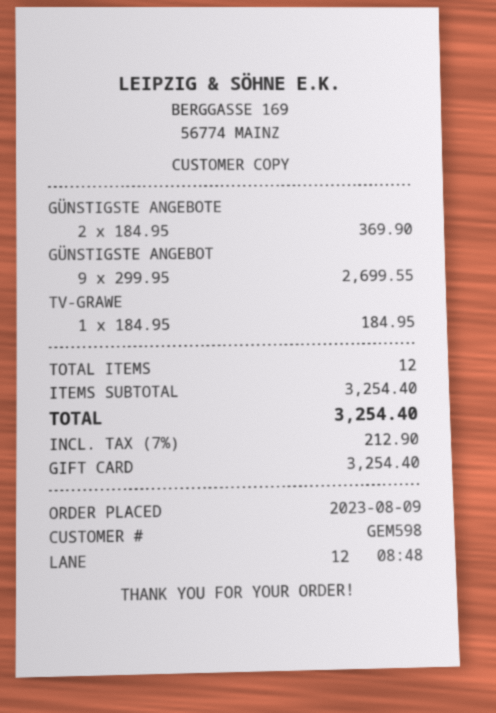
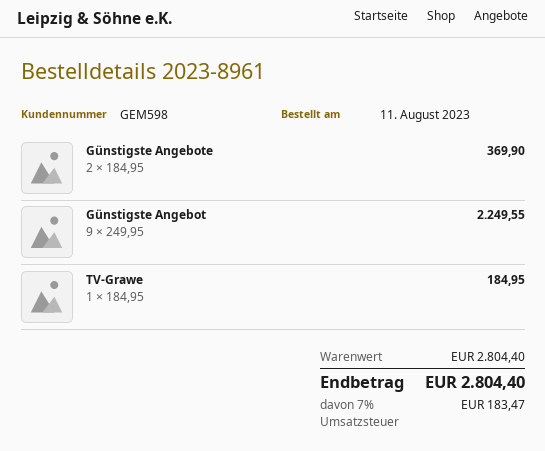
order date: 2023-08-09 -> 2023-08-11
GÜNSTIGSTE ANGEBOT: 9 x 299.95 = 2699.55 -> 9 x 249.95 = 2249.55
subtotal: 3254.40 -> 2804.40
tax: 7% = 212.90 -> 7% = 183.47
total: 3254.40 -> 2804.40

